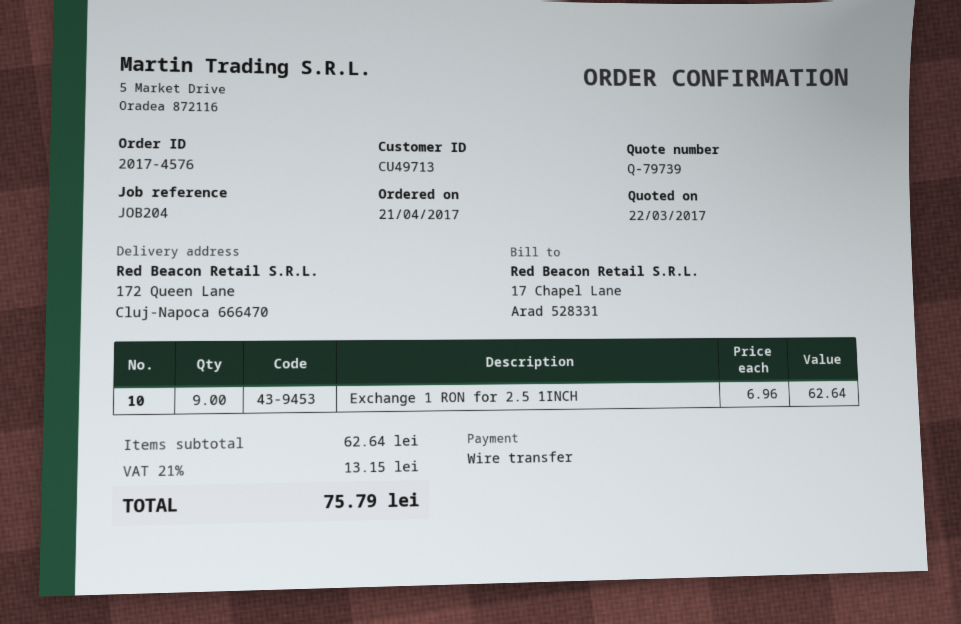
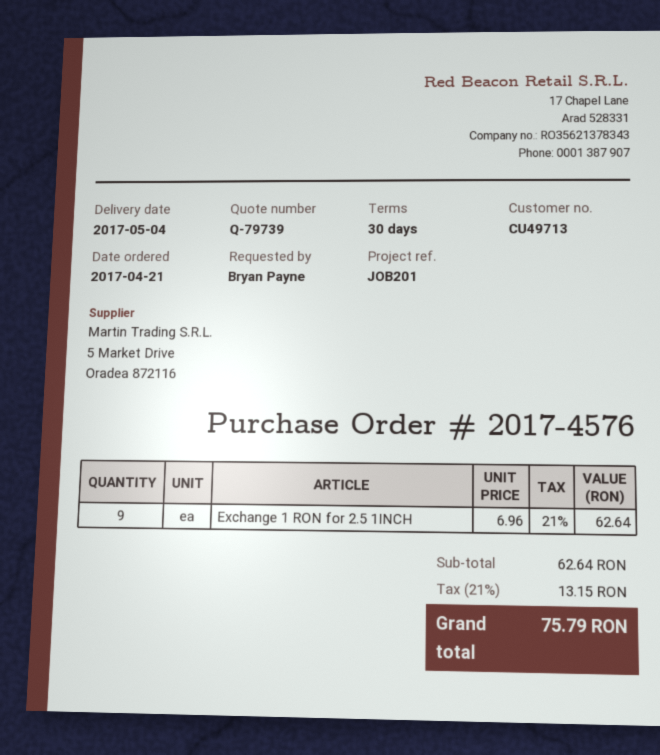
reference: JOB204 -> JOB201

